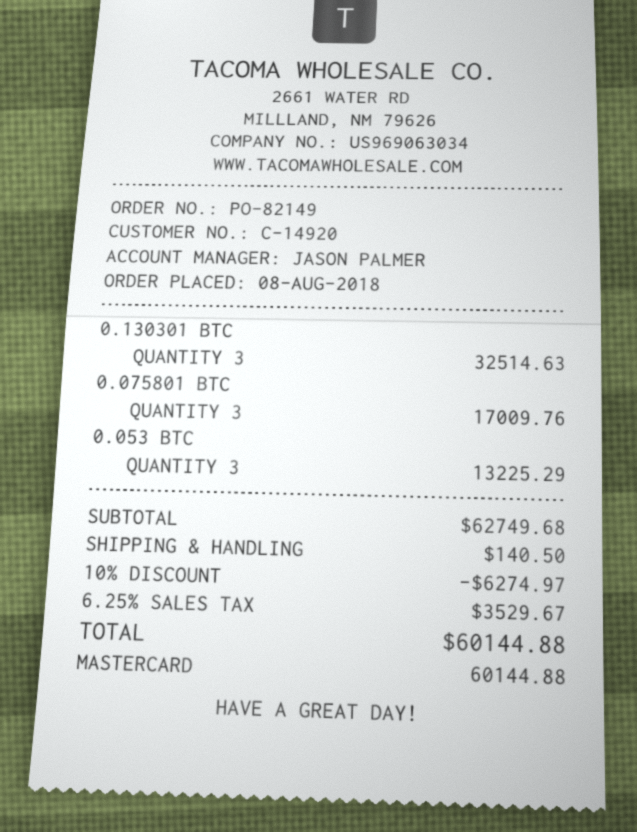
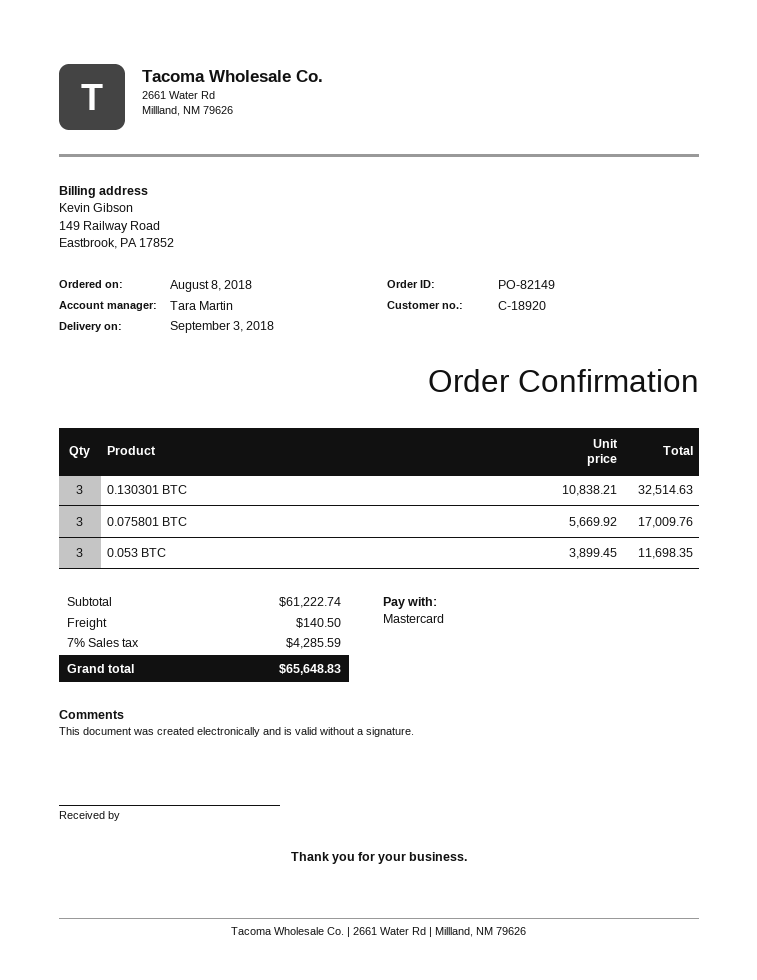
customer number: C-14920 -> C-18920
sales rep: JASON PALMER -> Tara Martin
0.053 BTC: 3 for 13225.29 -> 3 for 11698.35
subtotal: 62749.68 -> 61222.74
discount: 10% = 6274.97 -> none
tax: 6.25% = 3529.67 -> 7% = 4285.59
total: 60144.88 -> 65648.83

